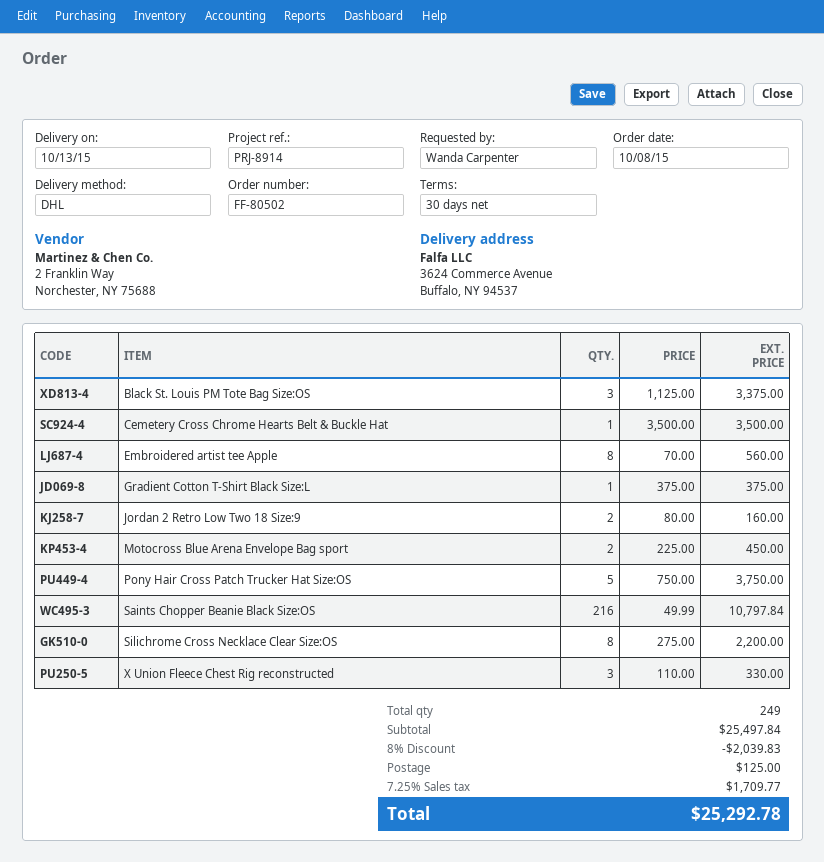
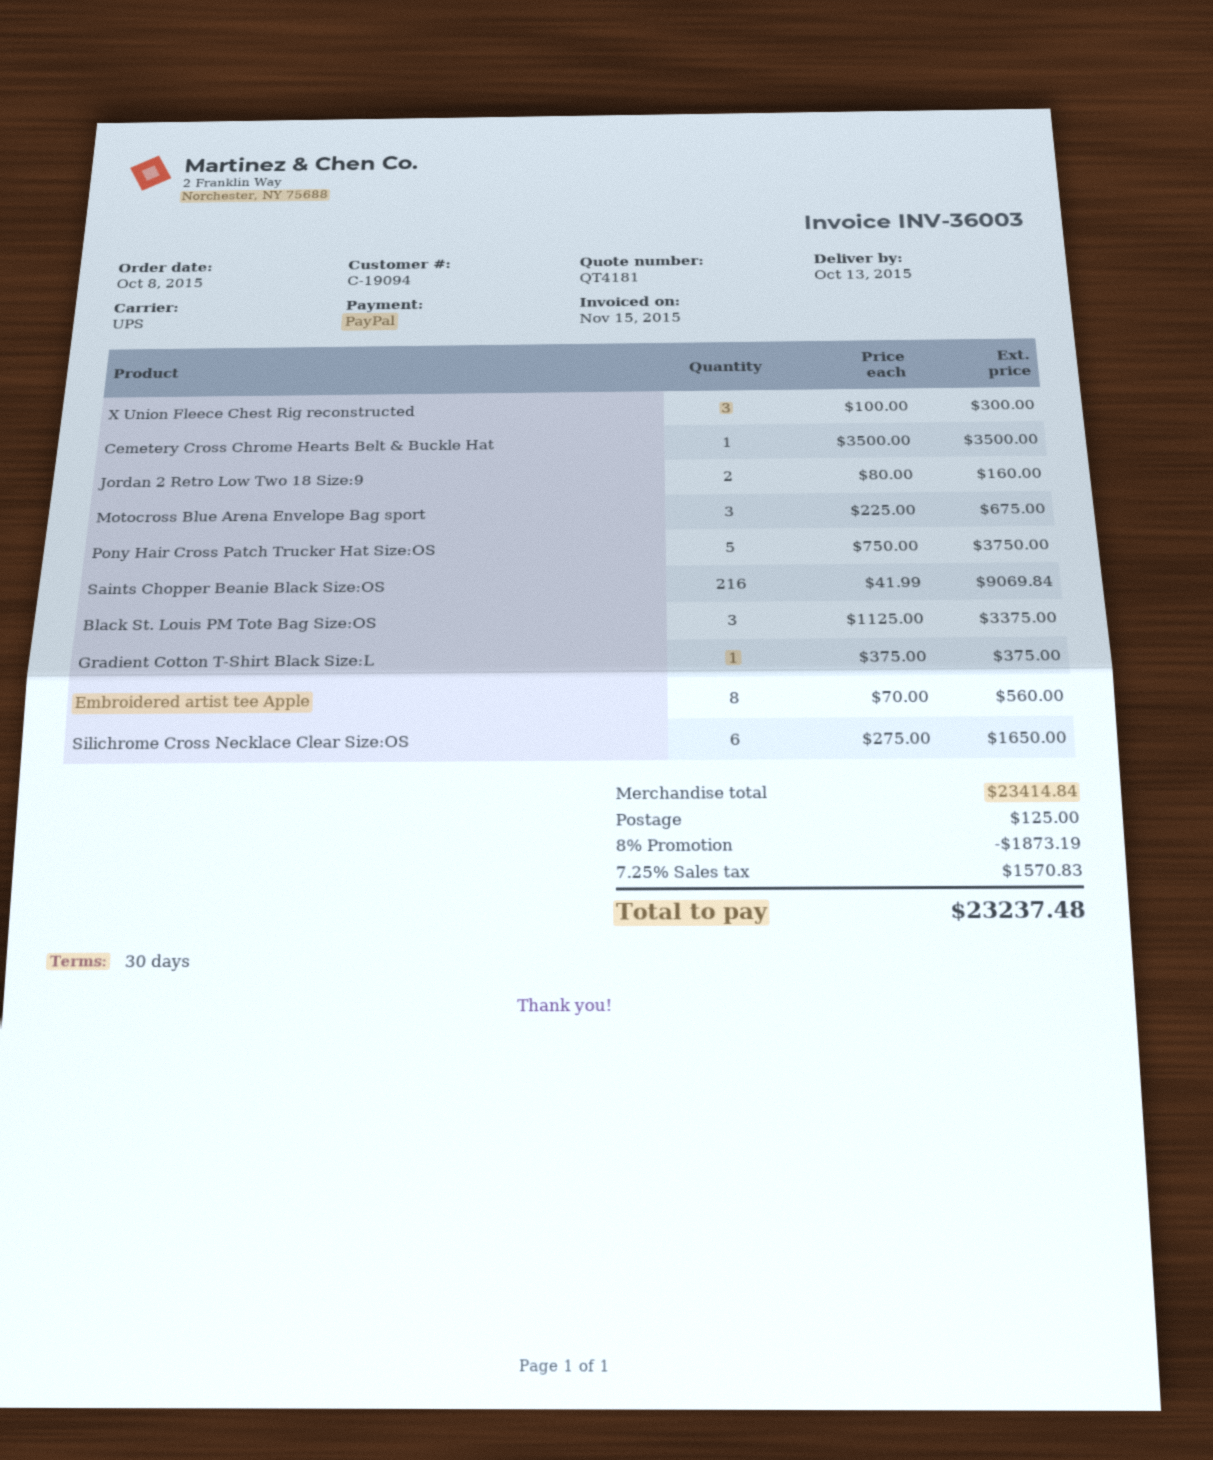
shipping method: DHL -> UPS
Motocross Blue Arena Envelope Bag sport: 2 x 225.00 = 450.00 -> 3 x 225.00 = 675.00
Saints Chopper Beanie Black Size:OS: 216 x 49.99 = 10797.84 -> 216 x 41.99 = 9069.84
Silichrome Cross Necklace Clear Size:OS: 8 x 275.00 = 2200.00 -> 6 x 275.00 = 1650.00
X Union Fleece Chest Rig reconstructed: 3 x 110.00 = 330.00 -> 3 x 100.00 = 300.00
subtotal: 25497.84 -> 23414.84
discount: 8% = 2039.83 -> 8% = 1873.19
tax: 7.25% = 1709.77 -> 7.25% = 1570.83
total: 25292.78 -> 23237.48

